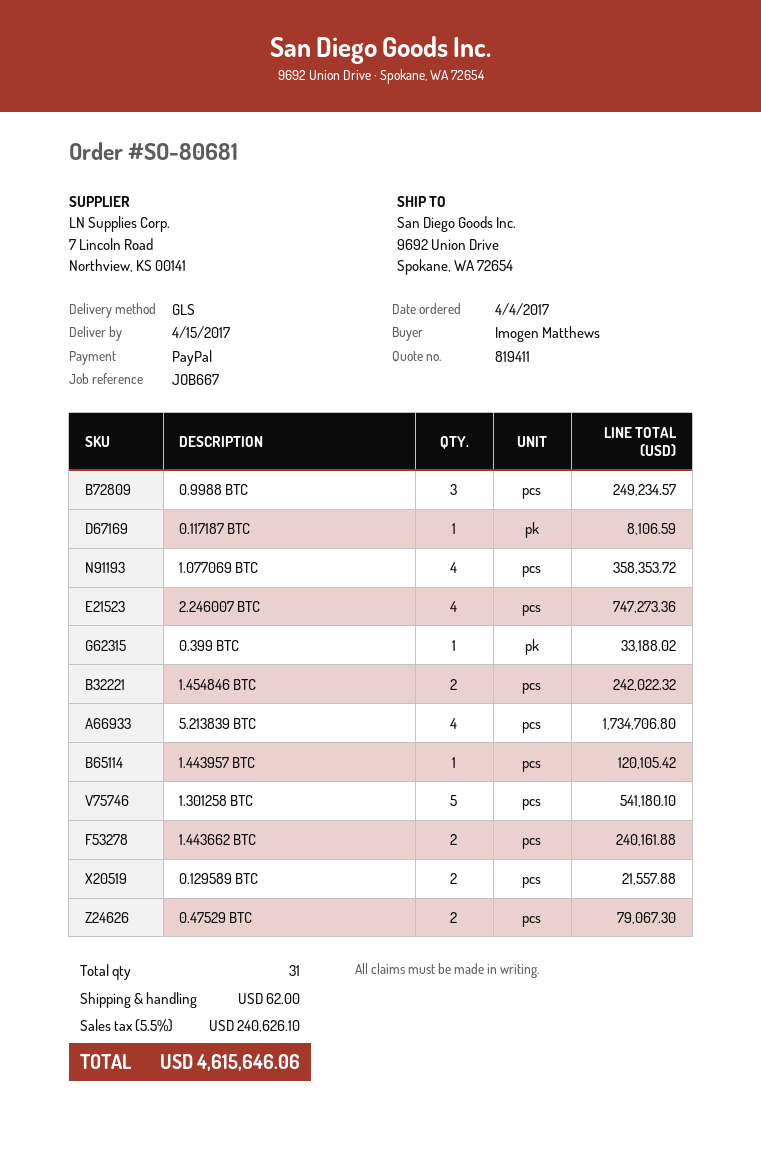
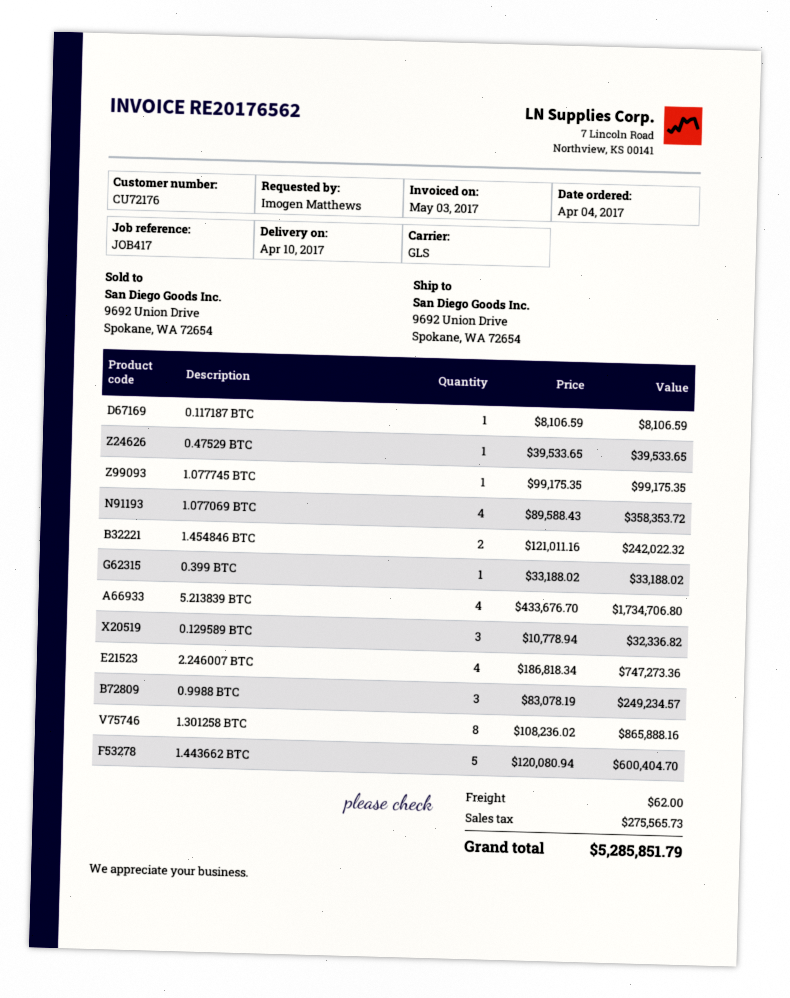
delivery date: 2017-04-15 -> 2017-04-10
reference: JOB667 -> JOB417
1.443957 BTC: 1 for 120105.42 -> none
1.301258 BTC: 5 for 541180.10 -> 8 for 865888.16
1.443662 BTC: 2 for 240161.88 -> 5 for 600404.70
0.129589 BTC: 2 for 21557.88 -> 3 for 32336.82
0.47529 BTC: 2 for 79067.30 -> 1 for 39533.65
1.077745 BTC: none -> 1 for 99175.35
tax: 240626.10 -> 275565.73
total: 4615646.06 -> 5285851.79

